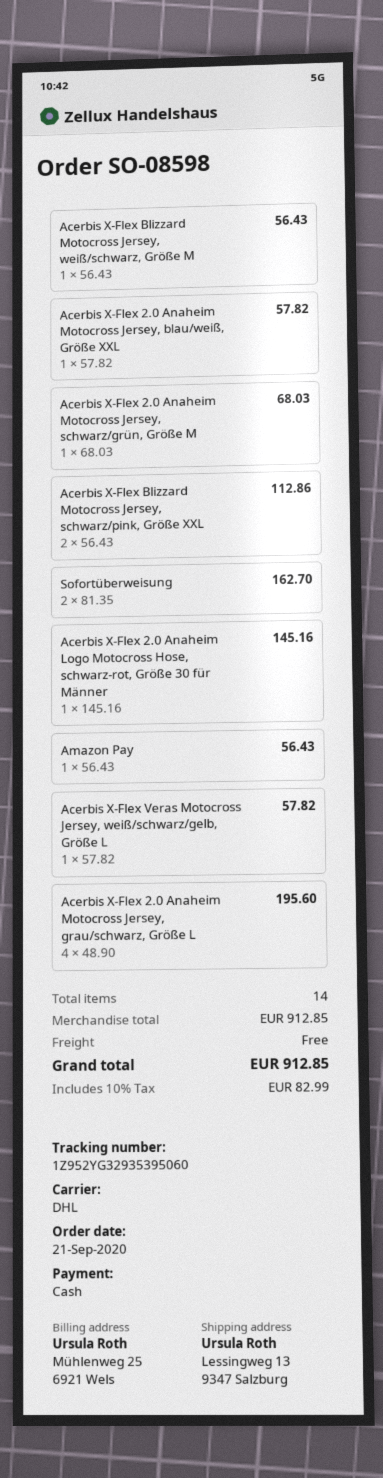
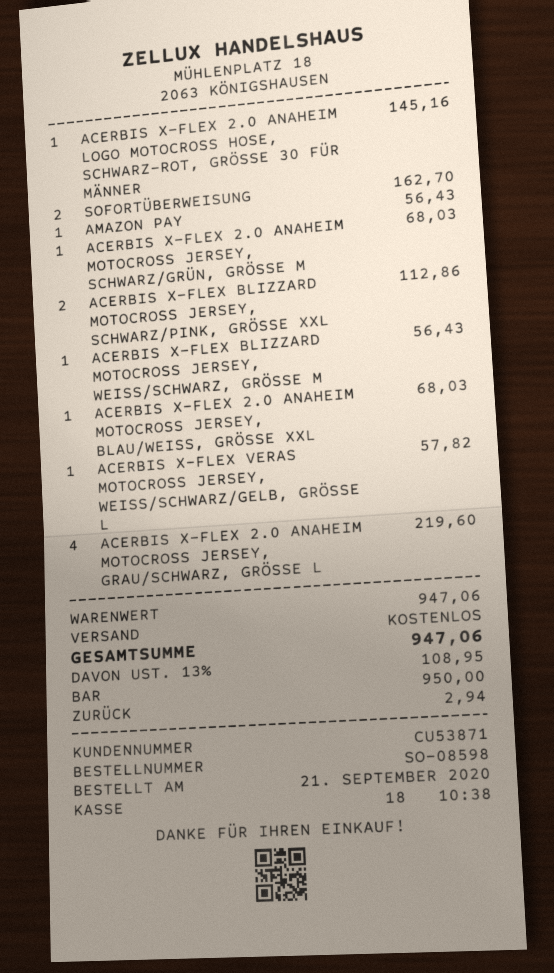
Acerbis X-Flex 2.0 Anaheim Motocross Jersey, blau/weiß, Größe XXL: 1 for 57.82 -> 1 for 68.03
Acerbis X-Flex 2.0 Anaheim Motocross Jersey, grau/schwarz, Größe L: 4 for 195.60 -> 4 for 219.60
subtotal: 912.85 -> 947.06
tax: 10% = 82.99 -> 13% = 108.95
total: 912.85 -> 947.06

